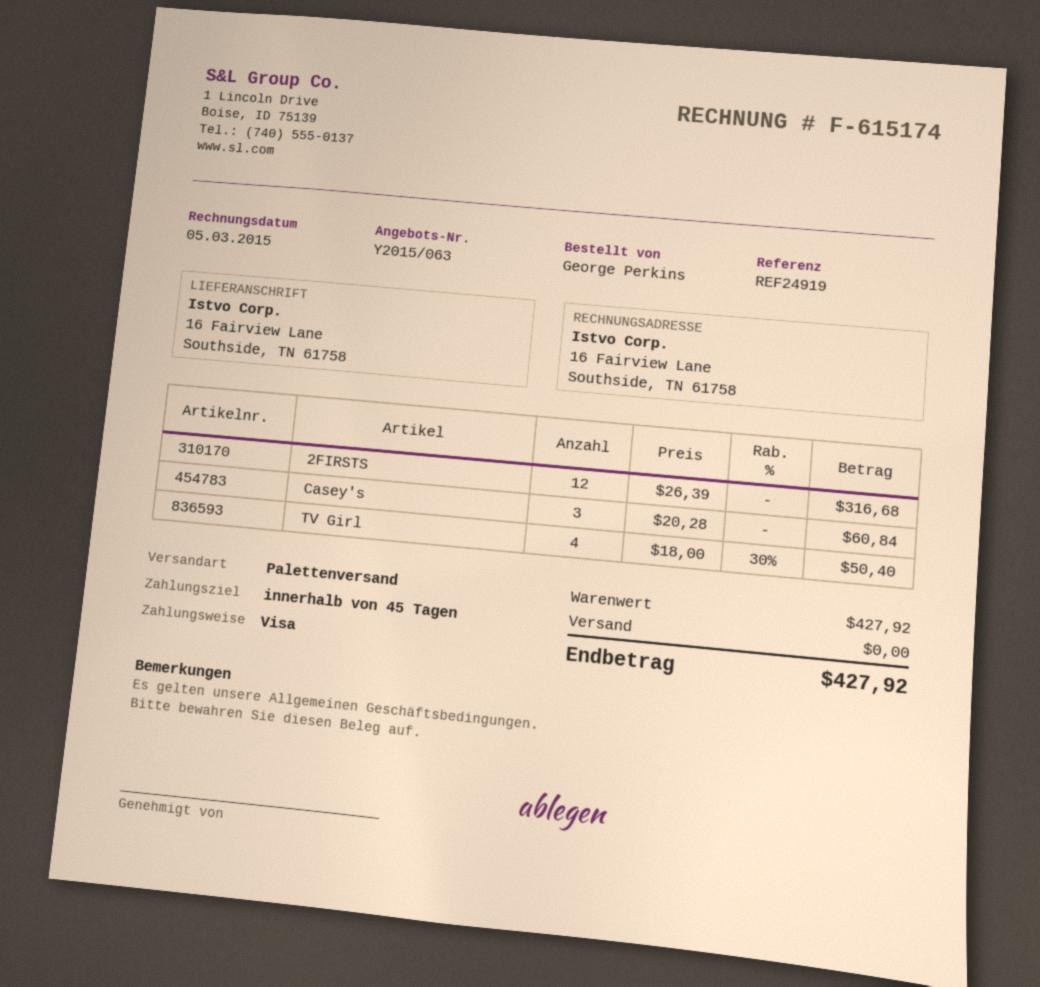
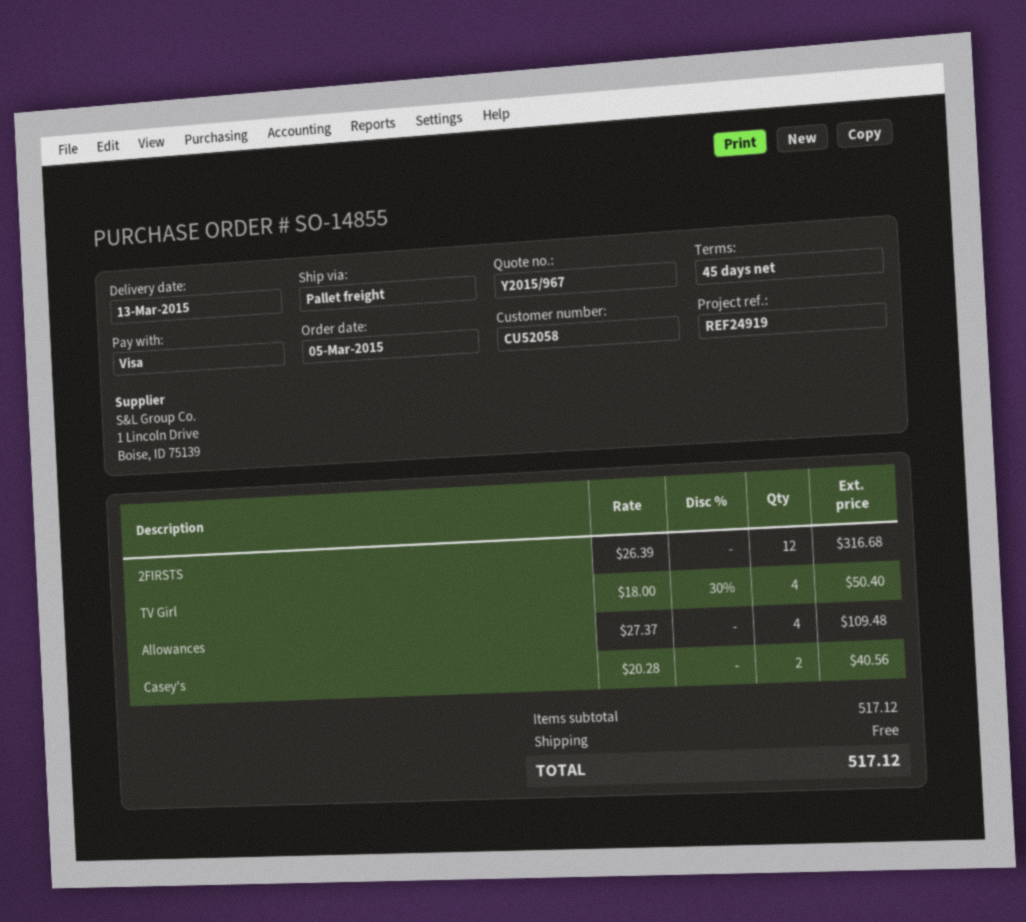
quote number: Y2015/063 -> Y2015/967
Casey's: 3 x 20.28 = 60.84 -> 2 x 20.28 = 40.56
Allowances: none -> 4 x 27.37 = 109.48
subtotal: 427.92 -> 517.12
total: 427.92 -> 517.12

